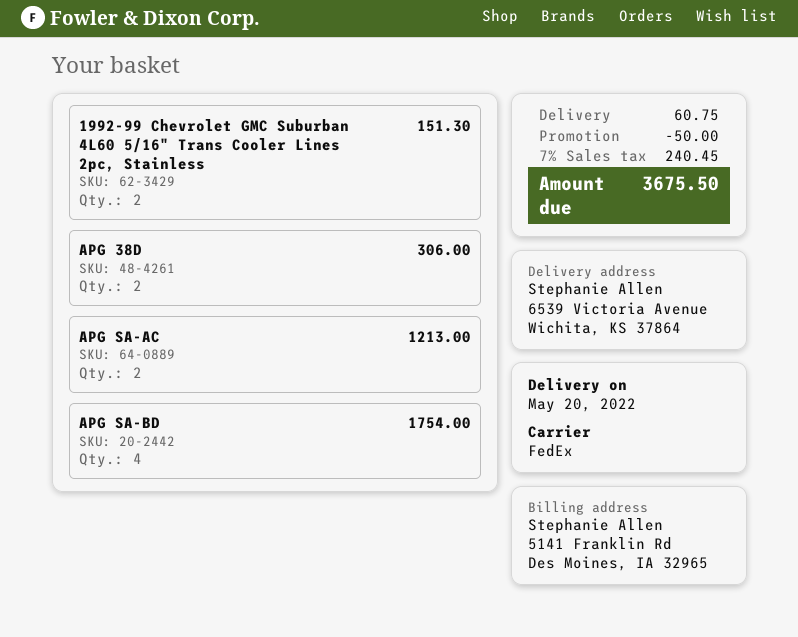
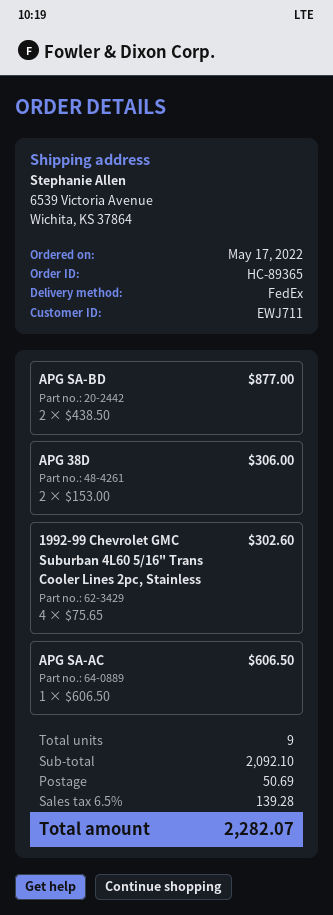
1992-99 Chevrolet GMC Suburban 4L60 5/16" Trans Cooler Lines 2pc, Stainless: 2 for 151.30 -> 4 for 302.60
APG SA-AC: 2 for 1213.00 -> 1 for 606.50
APG SA-BD: 4 for 1754.00 -> 2 for 877.00
discount: 50.00 -> none
shipping: 60.75 -> 50.69
tax: 7% = 240.45 -> 6.5% = 139.28
total: 3675.50 -> 2282.07

